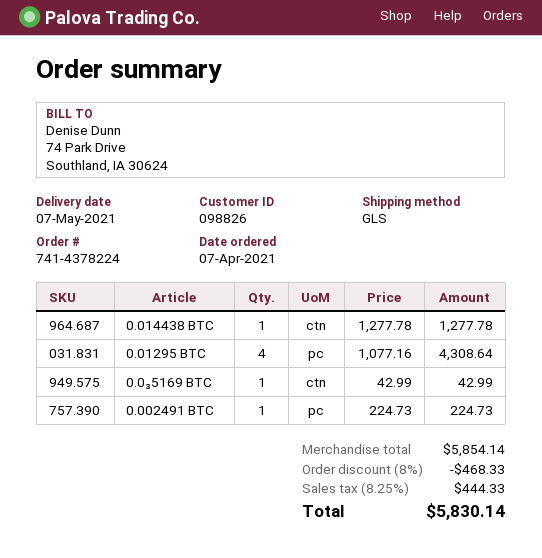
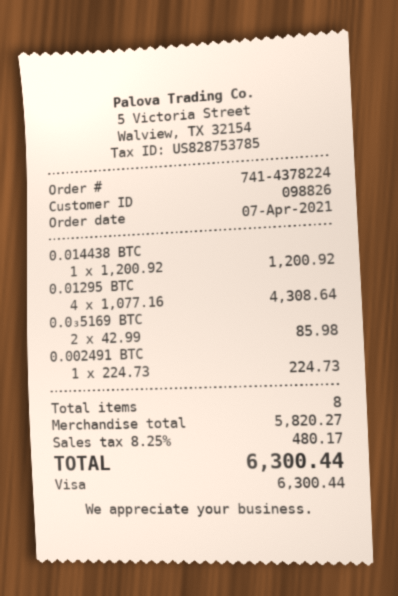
0.014438 BTC: 1 x 1277.78 = 1277.78 -> 1 x 1200.92 = 1200.92
0.0₃5169 BTC: 1 x 42.99 = 42.99 -> 2 x 42.99 = 85.98
subtotal: 5854.14 -> 5820.27
discount: 8% = 468.33 -> none
tax: 8.25% = 444.33 -> 8.25% = 480.17
total: 5830.14 -> 6300.44

